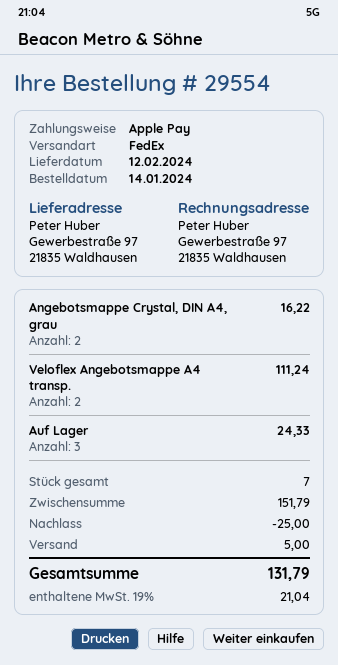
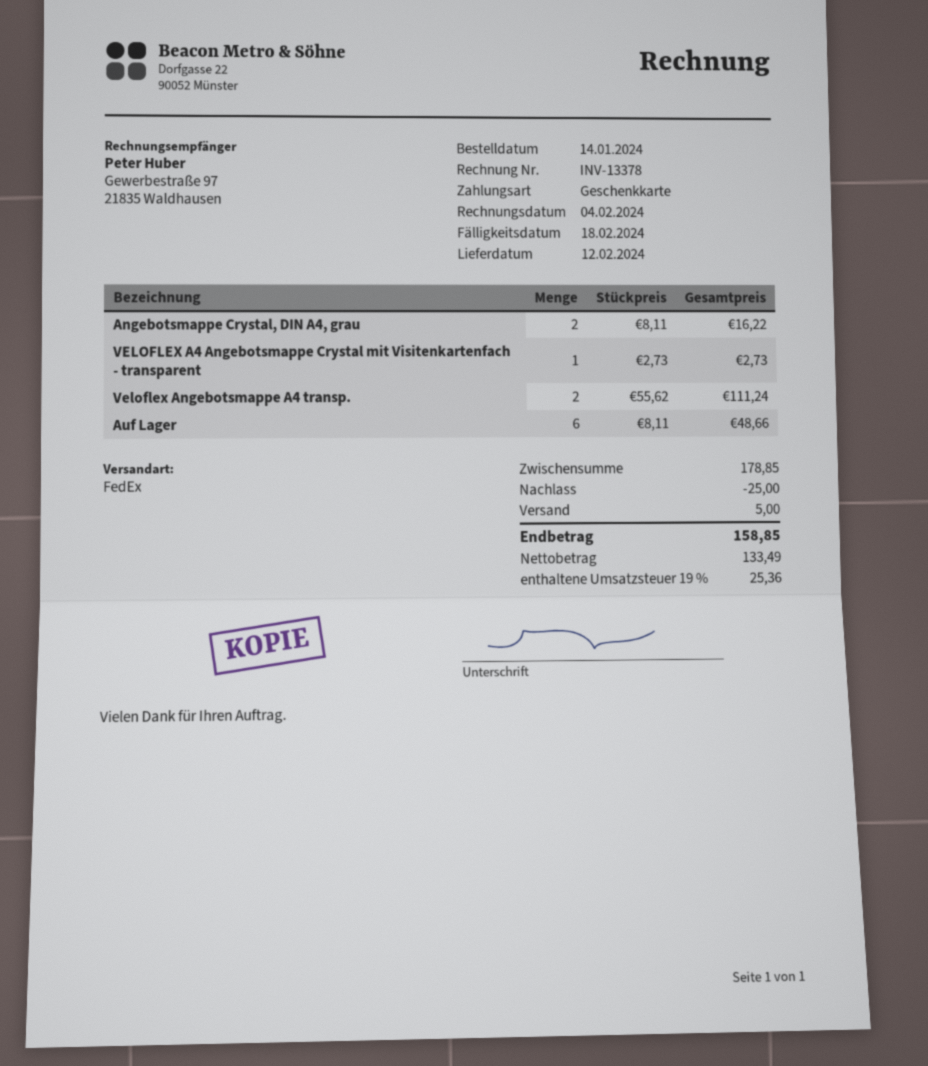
payment method: Apple Pay -> gift card
Auf Lager: 3 for 24.33 -> 6 for 48.66
VELOFLEX A4 Angebotsmappe Crystal mit Visitenkartenfach - transparent: none -> 1 for 2.73
subtotal: 151.79 -> 178.85
tax: 19% = 21.04 -> 19% = 25.36
total: 131.79 -> 158.85

